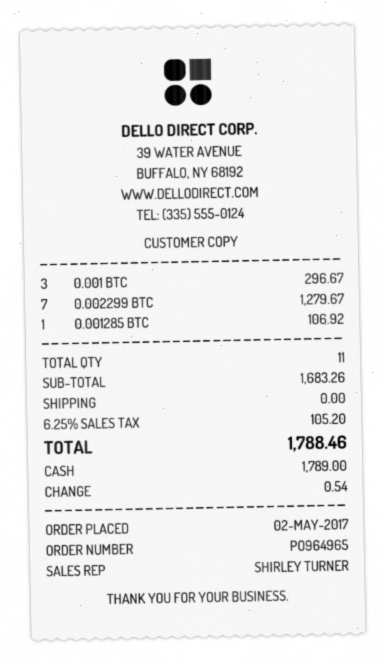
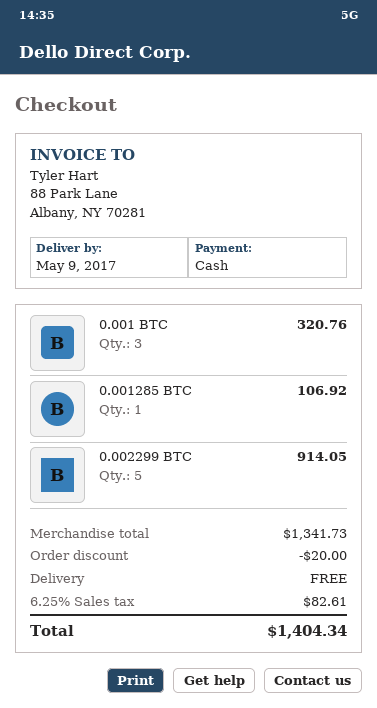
0.001 BTC: 3 for 296.67 -> 3 for 320.76
0.002299 BTC: 7 for 1279.67 -> 5 for 914.05
subtotal: 1683.26 -> 1341.73
discount: none -> 20.00
tax: 6.25% = 105.20 -> 6.25% = 82.61
total: 1788.46 -> 1404.34

